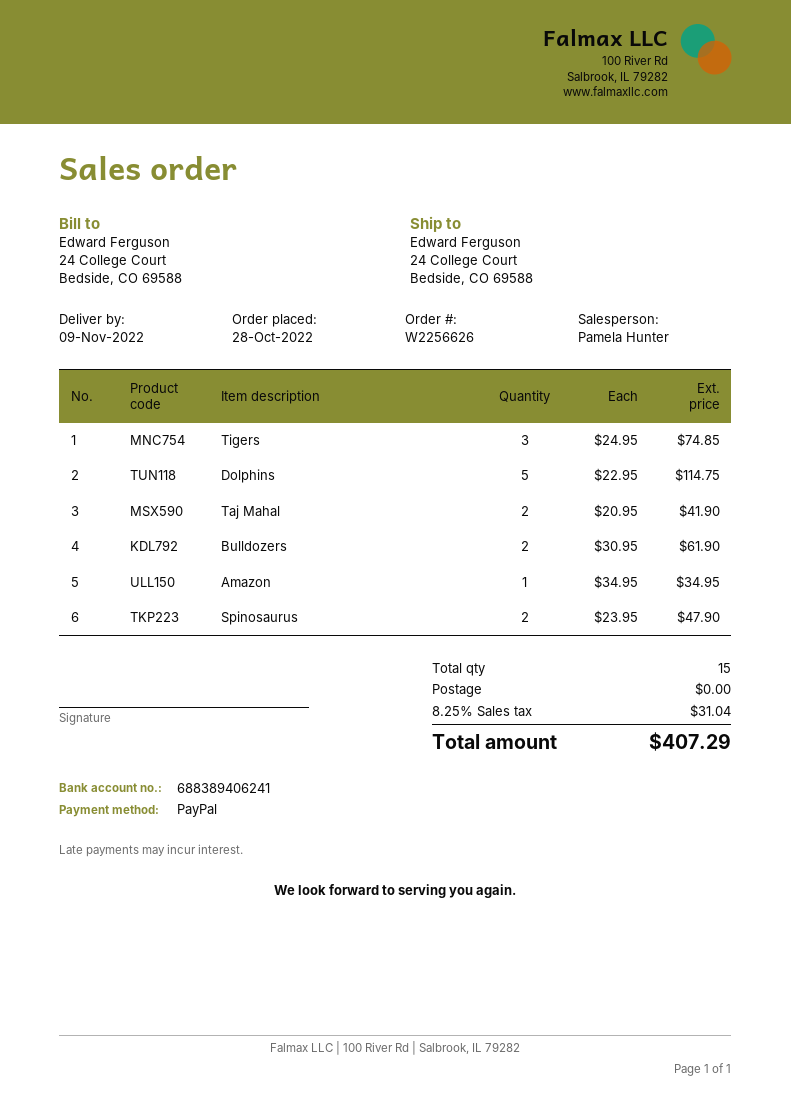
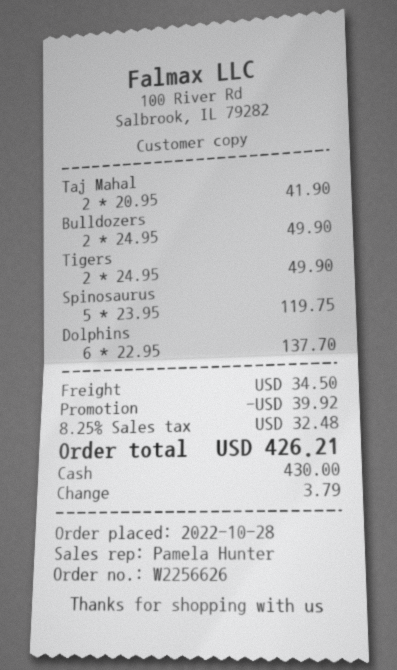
payment method: PayPal -> cash
Tigers: 3 x 24.95 = 74.85 -> 2 x 24.95 = 49.90
Dolphins: 5 x 22.95 = 114.75 -> 6 x 22.95 = 137.70
Bulldozers: 2 x 30.95 = 61.90 -> 2 x 24.95 = 49.90
Amazon: 1 x 34.95 = 34.95 -> none
Spinosaurus: 2 x 23.95 = 47.90 -> 5 x 23.95 = 119.75
discount: none -> 39.92
shipping: 0.00 -> 34.50
tax: 8.25% = 31.04 -> 8.25% = 32.48
total: 407.29 -> 426.21

